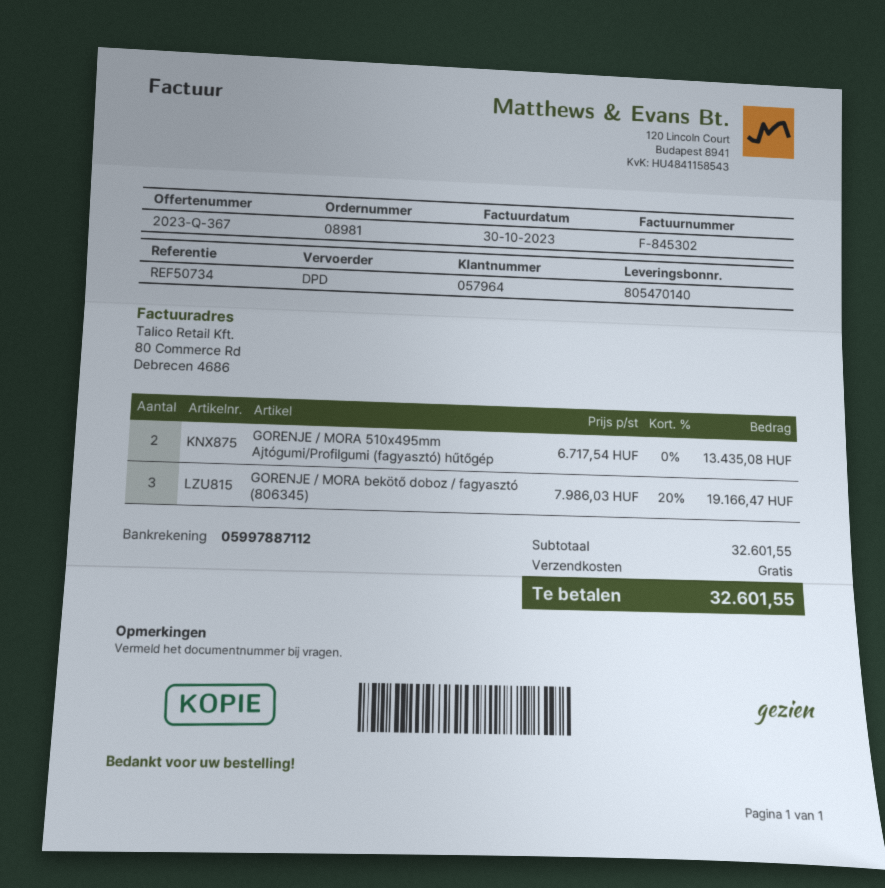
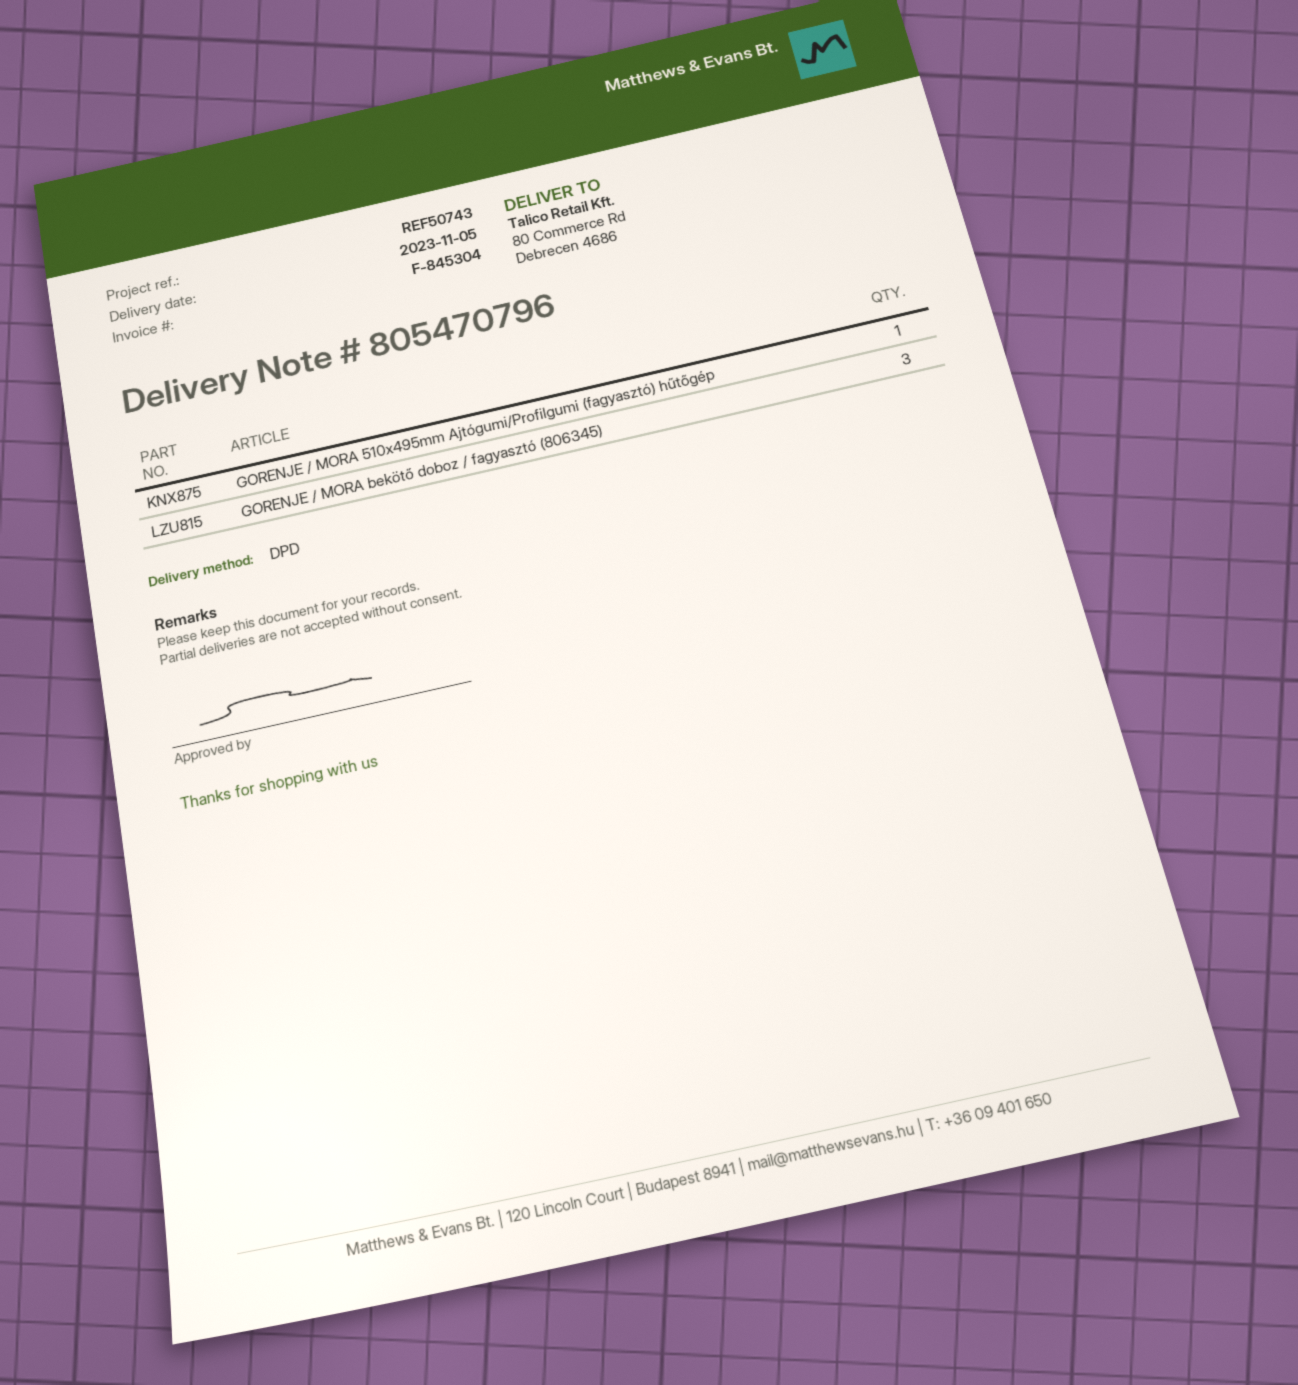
delivery note number: 805470140 -> 805470796
invoice number: F-845302 -> F-845304
reference: REF50734 -> REF50743
GORENJE / MORA 510x495mm Ajtógumi/Profilgumi (fagyasztó) hűtőgép: 2 -> 1

